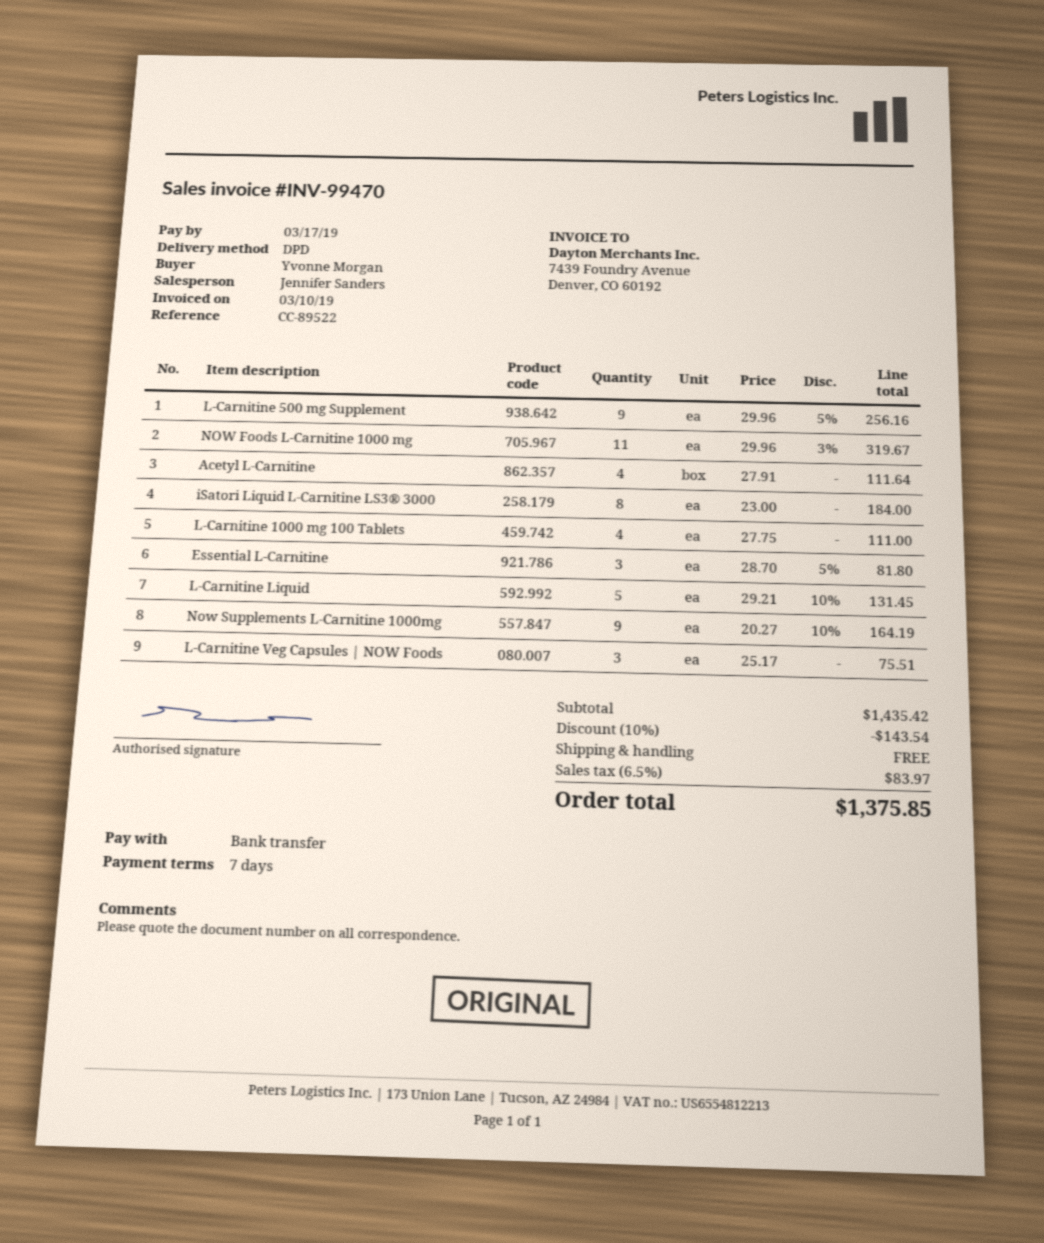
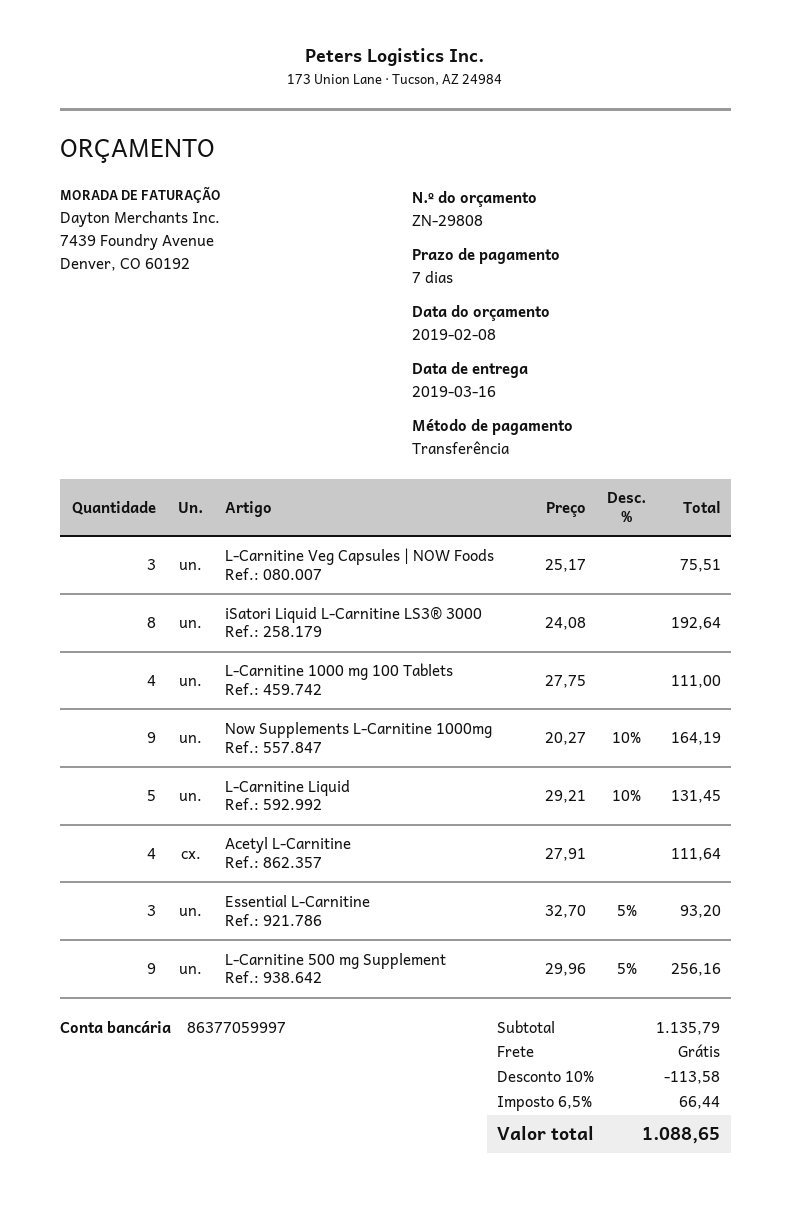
NOW Foods L-Carnitine 1000 mg: 11 x 29.96 - 3% = 319.67 -> none
iSatori Liquid L-Carnitine LS3® 3000: 8 x 23.00 = 184.00 -> 8 x 24.08 = 192.64
Essential L-Carnitine: 3 x 28.70 - 5% = 81.80 -> 3 x 32.70 - 5% = 93.20
subtotal: 1435.42 -> 1135.79
discount: 10% = 143.54 -> 10% = 113.58
tax: 6.5% = 83.97 -> 6.5% = 66.44
total: 1375.85 -> 1088.65

